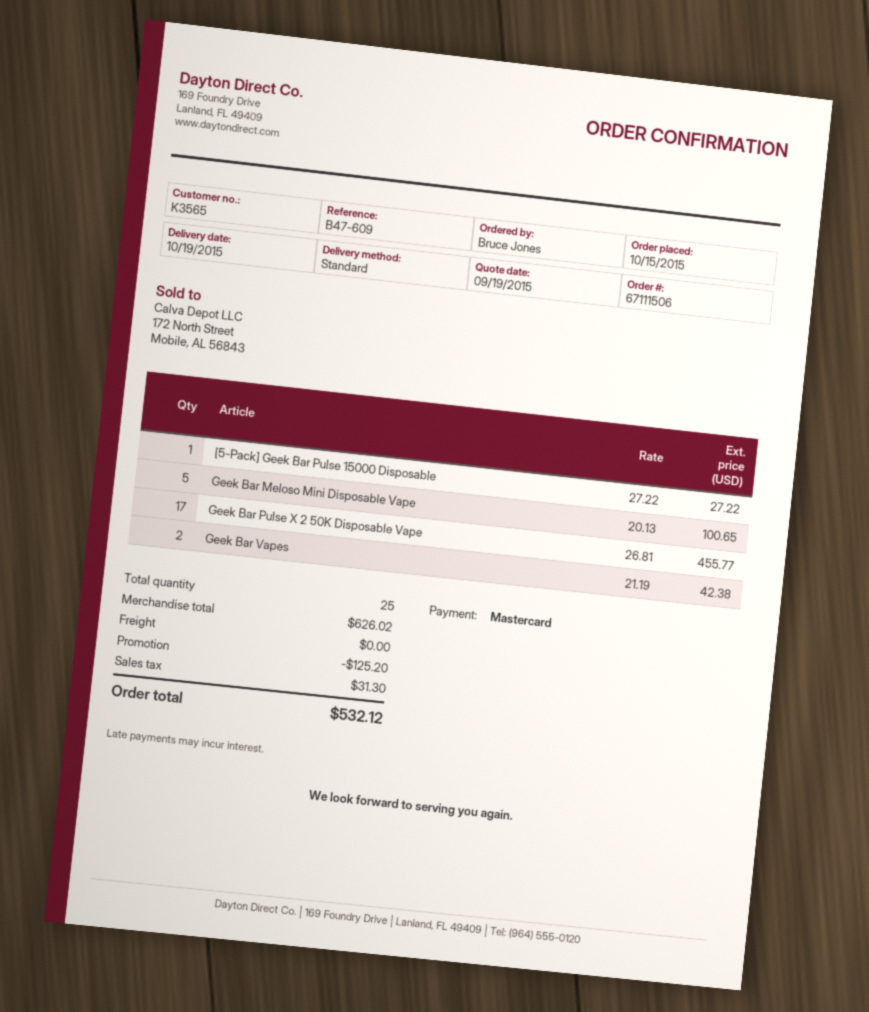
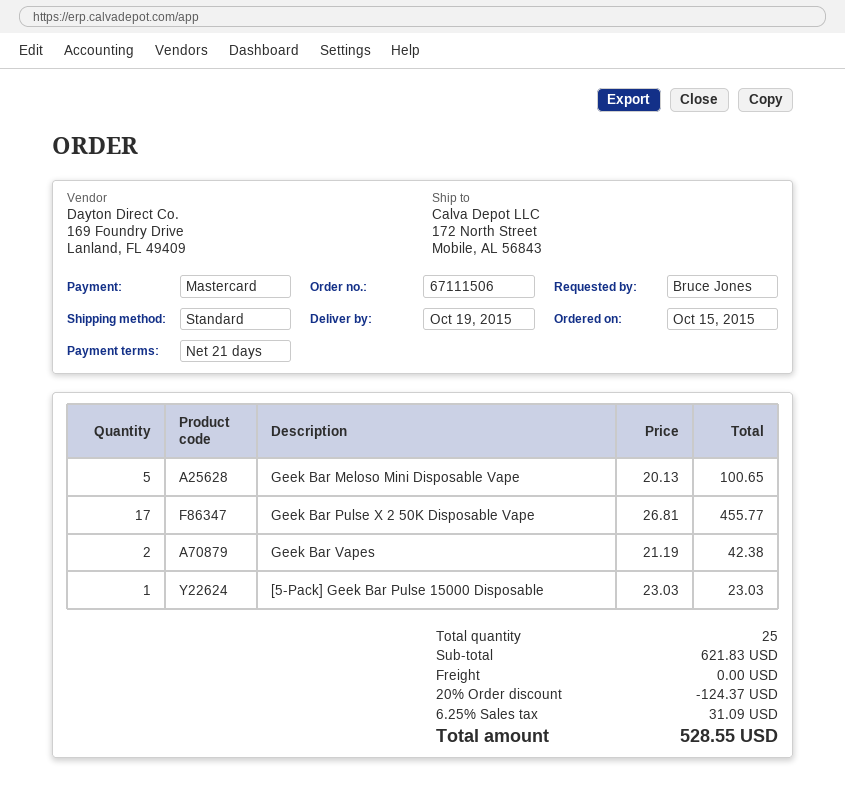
[5-Pack] Geek Bar Pulse 15000 Disposable: 1 x 27.22 = 27.22 -> 1 x 23.03 = 23.03
subtotal: 626.02 -> 621.83
discount: 125.20 -> 124.37
tax: 31.30 -> 31.09
total: 532.12 -> 528.55

